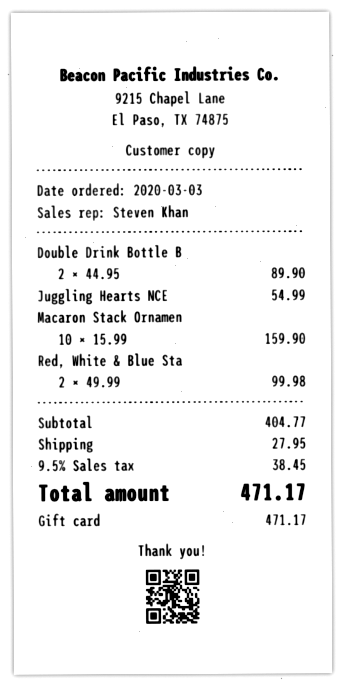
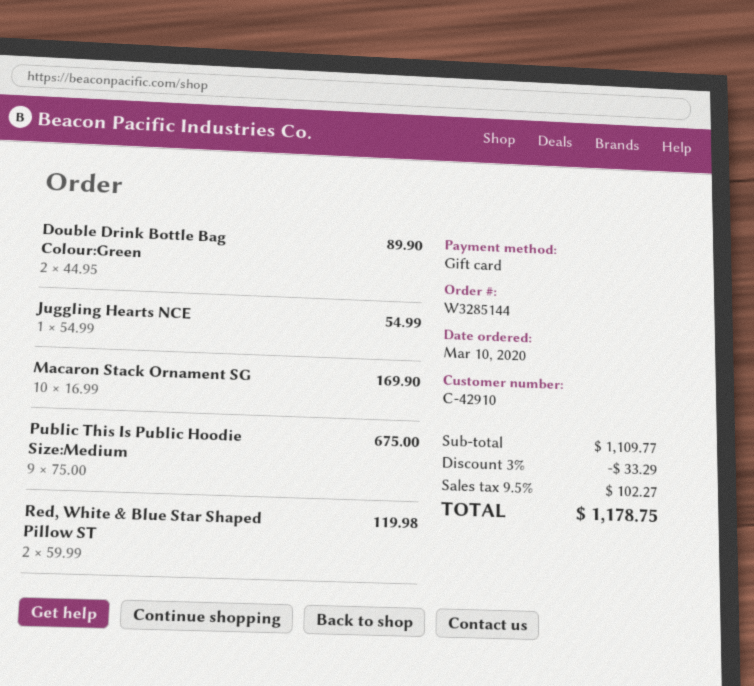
order date: 2020-03-03 -> 2020-03-10
Macaron Stack Ornamen: 10 x 15.99 = 159.90 -> 10 x 16.99 = 169.90
Red, White & Blue Sta: 2 x 49.99 = 99.98 -> 2 x 59.99 = 119.98
Public This Is Public Hoodie Size:Medium: none -> 9 x 75.00 = 675.00
subtotal: 404.77 -> 1109.77
discount: none -> 3% = 33.29
shipping: 27.95 -> none
tax: 9.5% = 38.45 -> 9.5% = 102.27
total: 471.17 -> 1178.75

